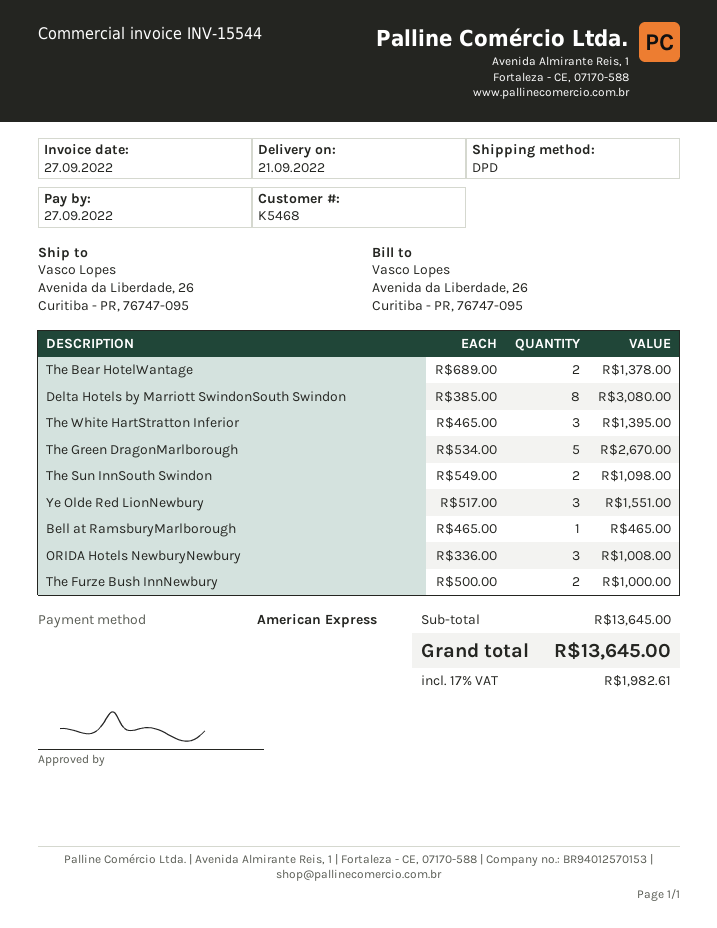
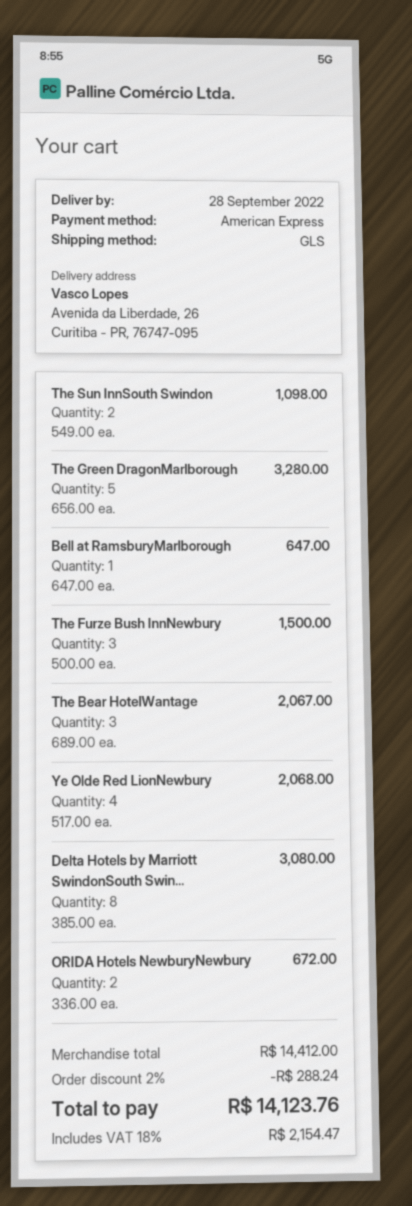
delivery date: 2022-09-21 -> 2022-09-28
shipping method: DPD -> GLS
The Bear HotelWantage: 2 x 689.00 = 1378.00 -> 3 x 689.00 = 2067.00
The White HartStratton Inferior: 3 x 465.00 = 1395.00 -> none
The Green DragonMarlborough: 5 x 534.00 = 2670.00 -> 5 x 656.00 = 3280.00
Ye Olde Red LionNewbury: 3 x 517.00 = 1551.00 -> 4 x 517.00 = 2068.00
Bell at RamsburyMarlborough: 1 x 465.00 = 465.00 -> 1 x 647.00 = 647.00
ORIDA Hotels NewburyNewbury: 3 x 336.00 = 1008.00 -> 2 x 336.00 = 672.00
The Furze Bush InnNewbury: 2 x 500.00 = 1000.00 -> 3 x 500.00 = 1500.00
subtotal: 13645.00 -> 14412.00
discount: none -> 2% = 288.24
tax: 17% = 1982.61 -> 18% = 2154.47
total: 13645.00 -> 14123.76

